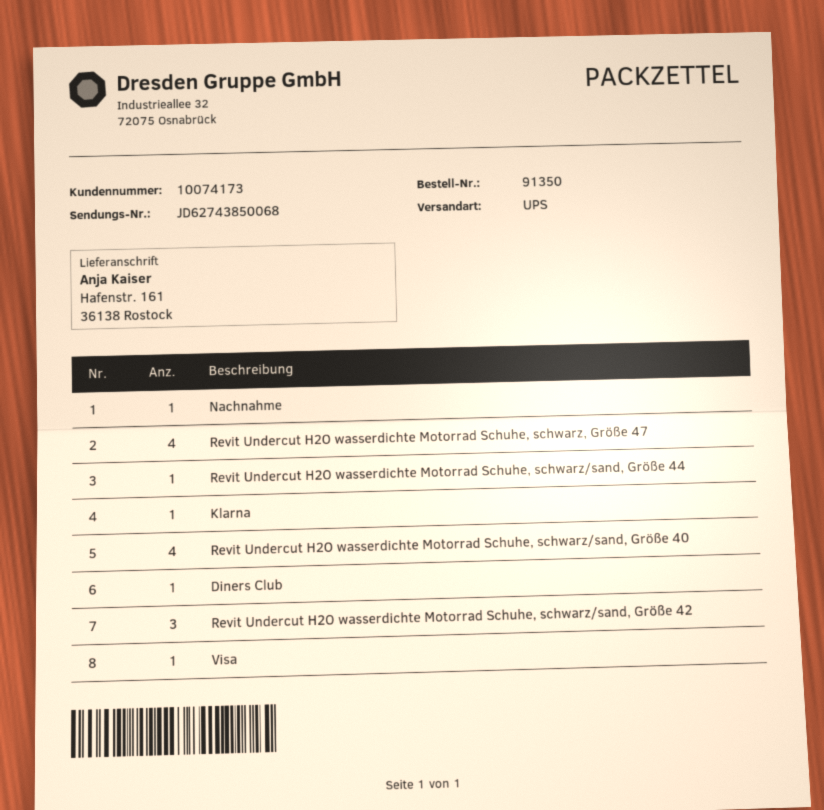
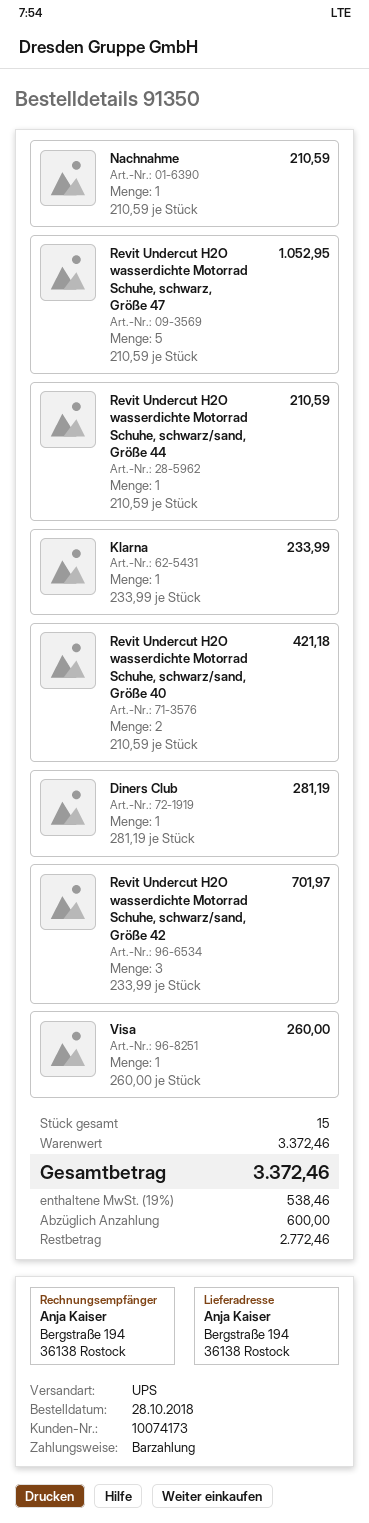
ship to: Hafenstr. 161, 36138 Rostock -> Bergstraße 194, 36138 Rostock
Revit Undercut H2O wasserdichte Motorrad Schuhe, schwarz, Größe 47: 4 -> 5
Revit Undercut H2O wasserdichte Motorrad Schuhe, schwarz/sand, Größe 40: 4 -> 2

